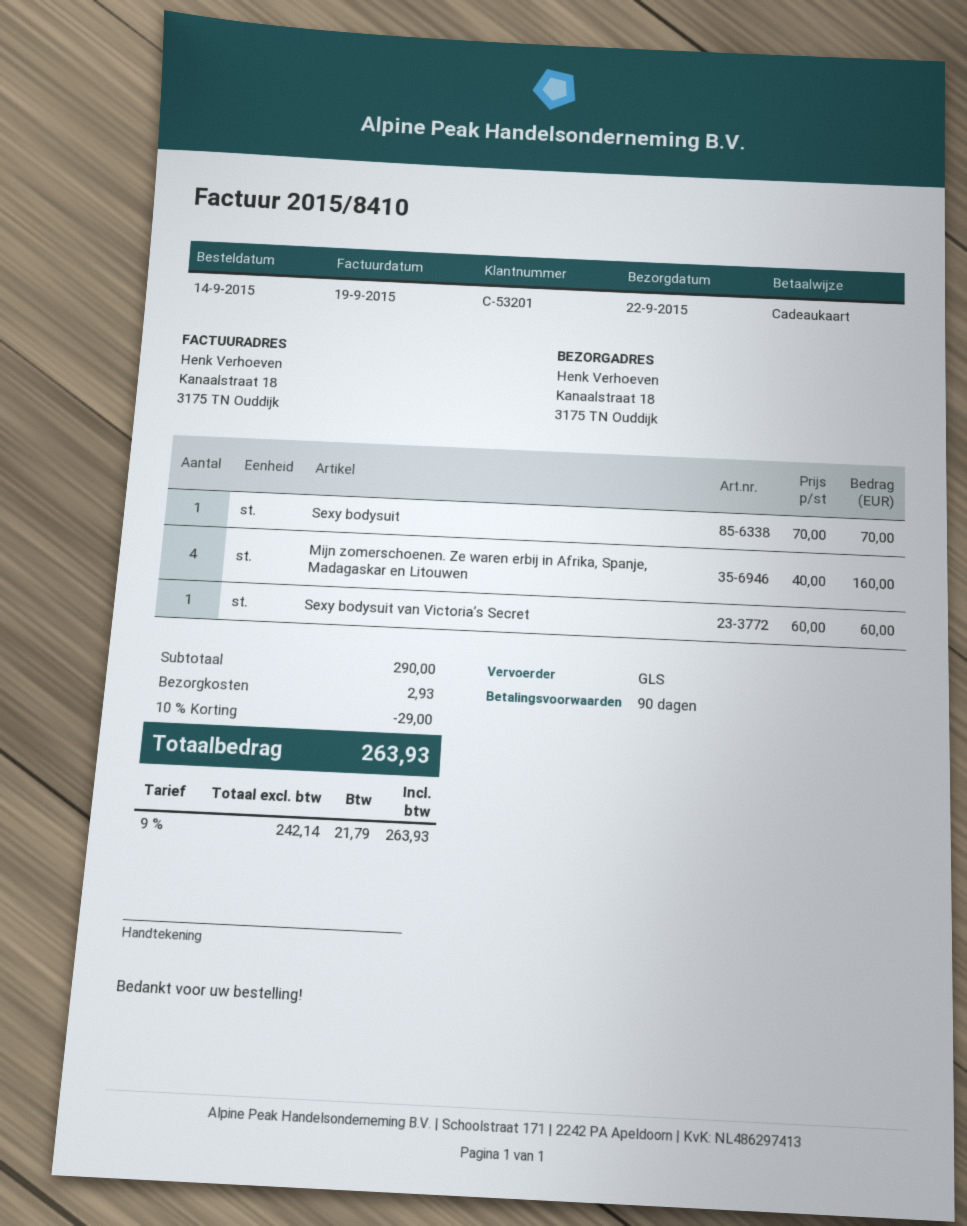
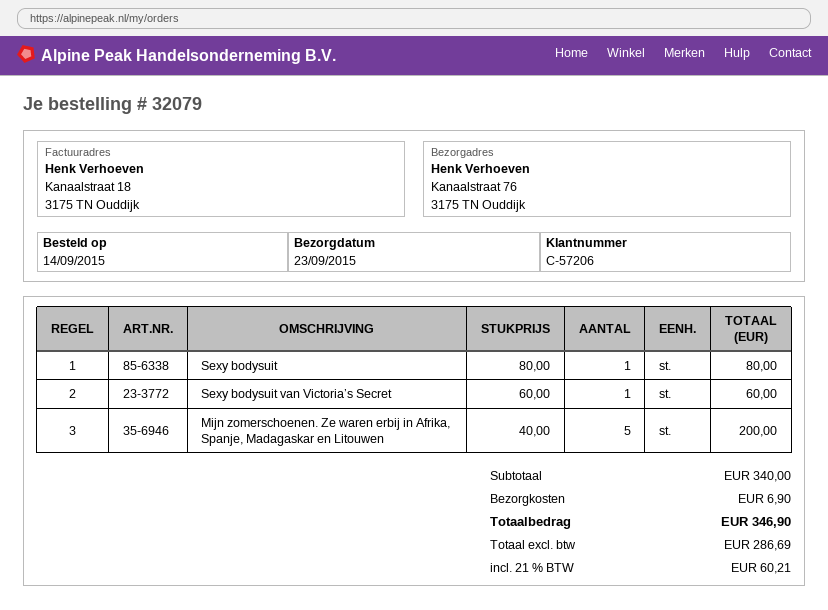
delivery date: 2015-09-22 -> 2015-09-23
customer number: C-53201 -> C-57206
ship to: Kanaalstraat 18, 3175 TN Ouddijk -> Kanaalstraat 76, 3175 TN Ouddijk
Sexy bodysuit: 1 x 70.00 = 70.00 -> 1 x 80.00 = 80.00
Mijn zomerschoenen. Ze waren erbij in Afrika, Spanje, Madagaskar en Litouwen: 4 x 40.00 = 160.00 -> 5 x 40.00 = 200.00
subtotal: 290.00 -> 340.00
discount: 10% = 29.00 -> none
shipping: 2.93 -> 6.90
net: 242.14 -> 286.69
tax: 9% = 21.79 -> 21% = 60.21
total: 263.93 -> 346.90

